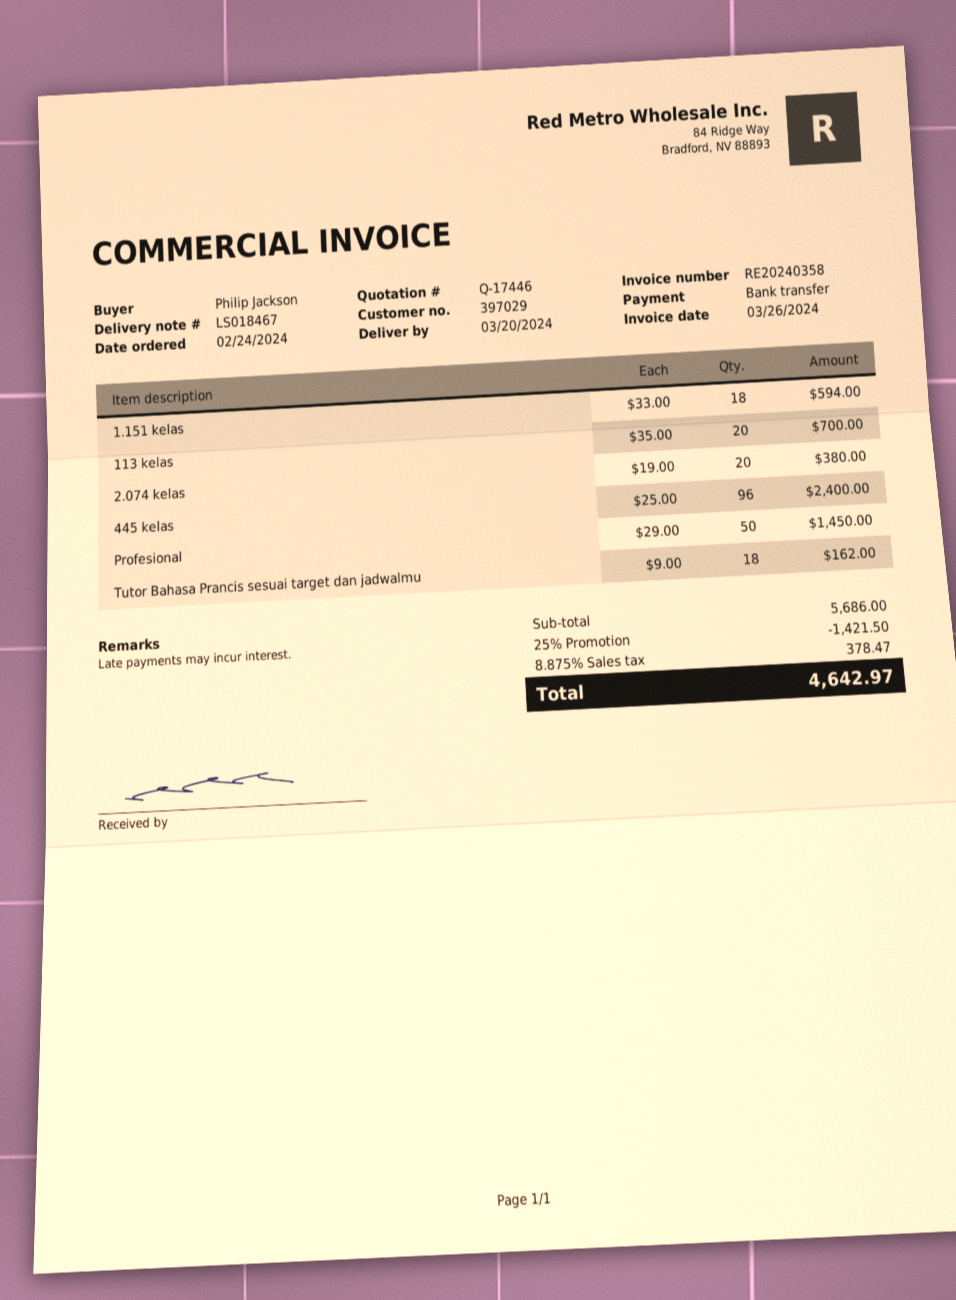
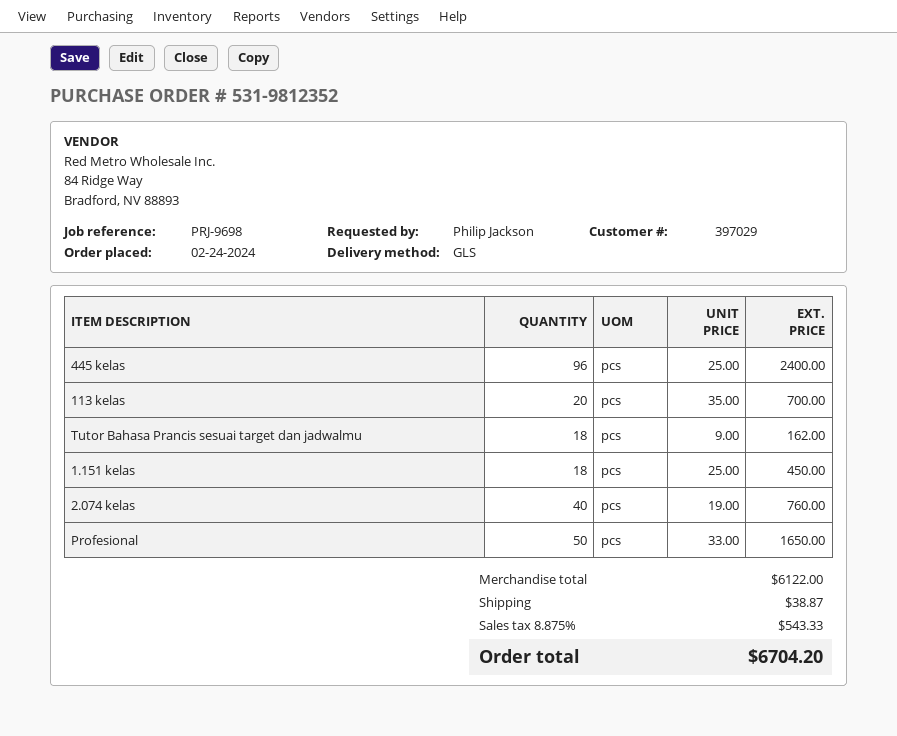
1.151 kelas: 18 x 33.00 = 594.00 -> 18 x 25.00 = 450.00
2.074 kelas: 20 x 19.00 = 380.00 -> 40 x 19.00 = 760.00
Profesional: 50 x 29.00 = 1450.00 -> 50 x 33.00 = 1650.00
subtotal: 5686.00 -> 6122.00
discount: 25% = 1421.50 -> none
shipping: none -> 38.87
tax: 8.875% = 378.47 -> 8.875% = 543.33
total: 4642.97 -> 6704.20

